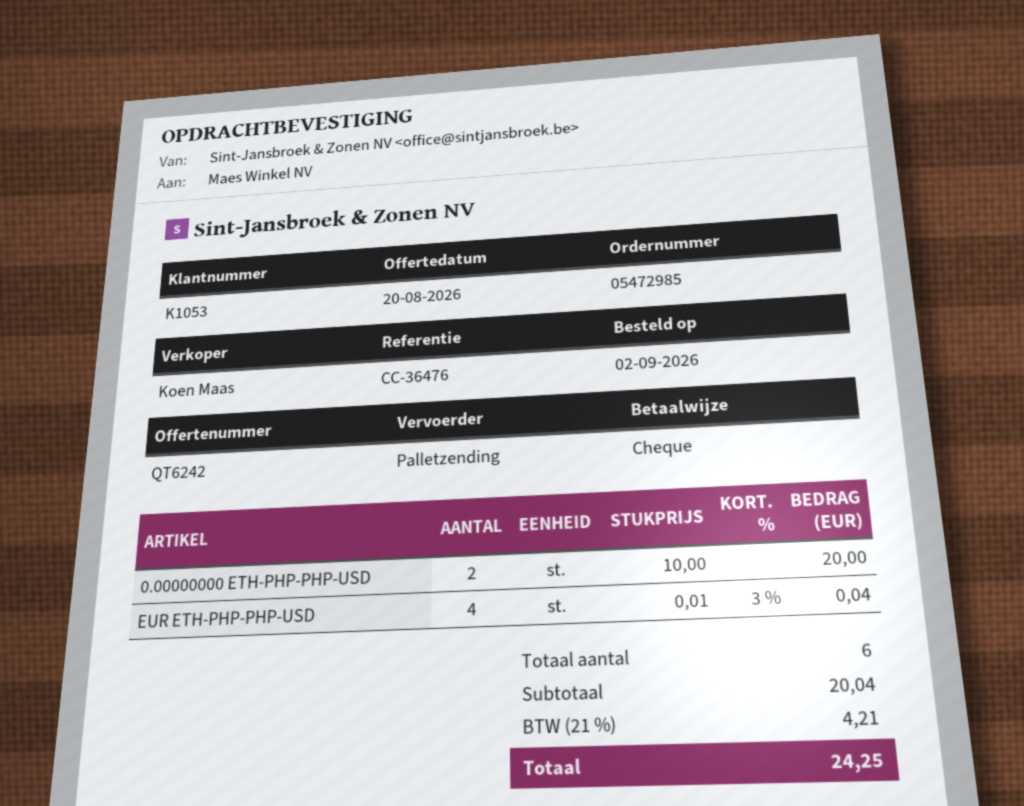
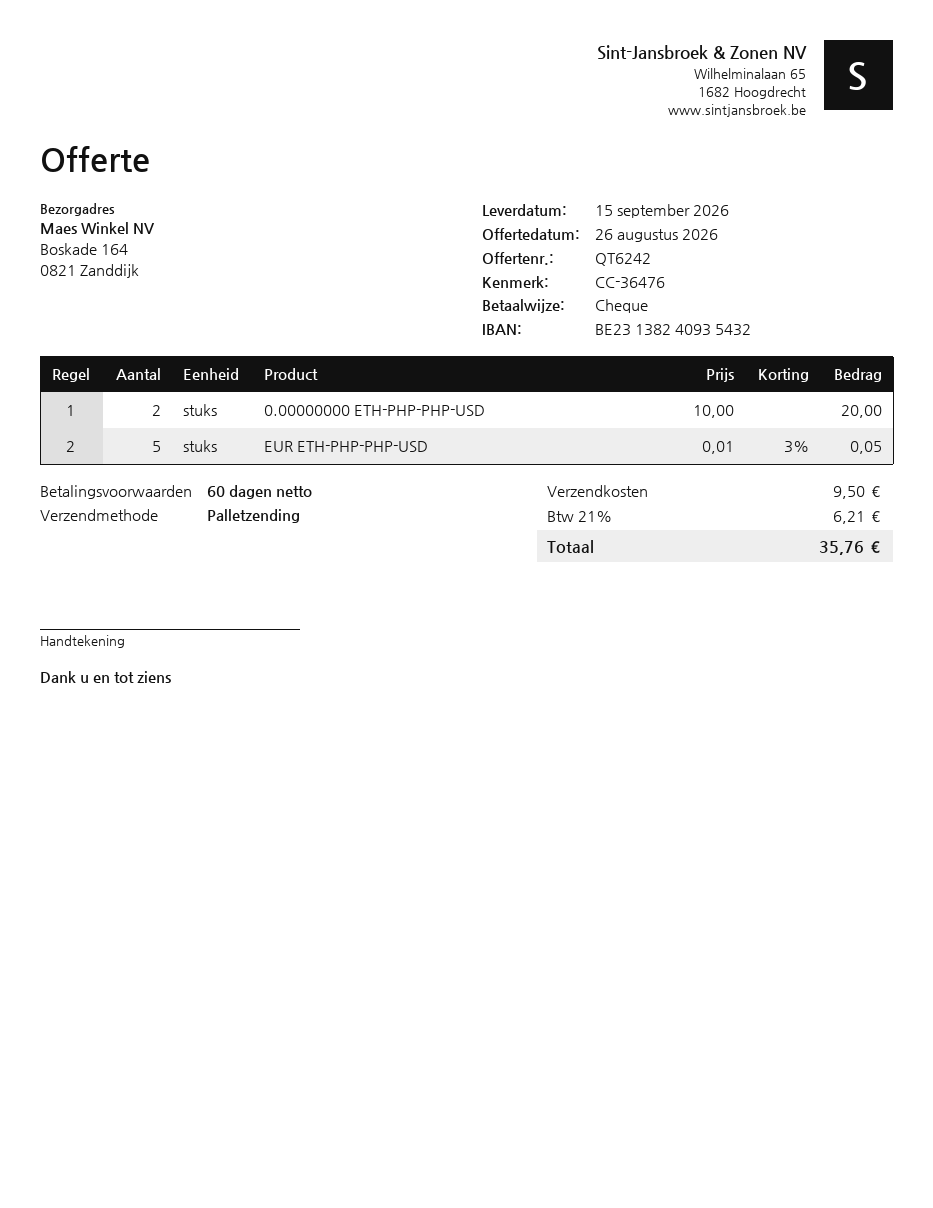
quote date: 2026-08-20 -> 2026-08-26
EUR ETH-PHP-PHP-USD: 4 x 0.01 - 3% = 0.04 -> 5 x 0.01 - 3% = 0.05
shipping: none -> 9.50
tax: 21% = 4.21 -> 21% = 6.21
total: 24.25 -> 35.76

